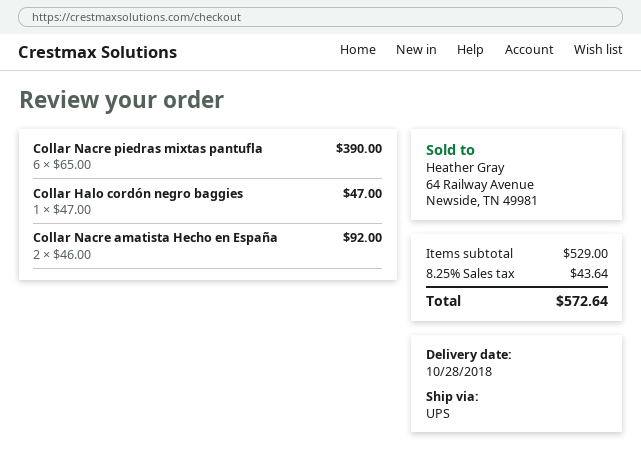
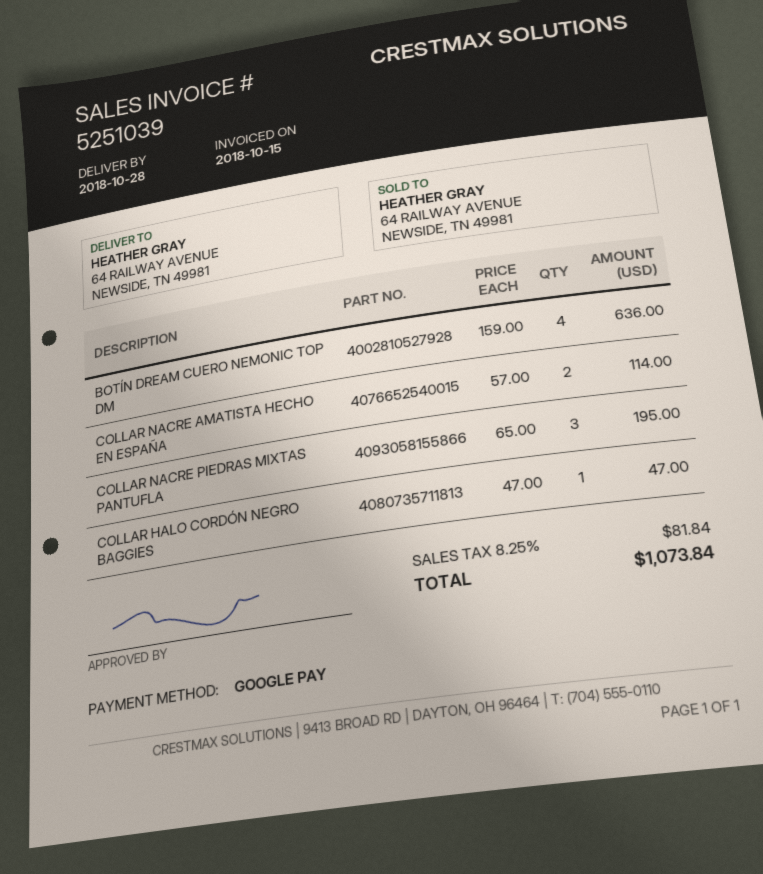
Collar Nacre piedras mixtas pantufla: 6 x 65.00 = 390.00 -> 3 x 65.00 = 195.00
Collar Nacre amatista Hecho en España: 2 x 46.00 = 92.00 -> 2 x 57.00 = 114.00
BOTÍN DREAM CUERO NEMONIC TOP DM: none -> 4 x 159.00 = 636.00
tax: 8.25% = 43.64 -> 8.25% = 81.84
total: 572.64 -> 1073.84

